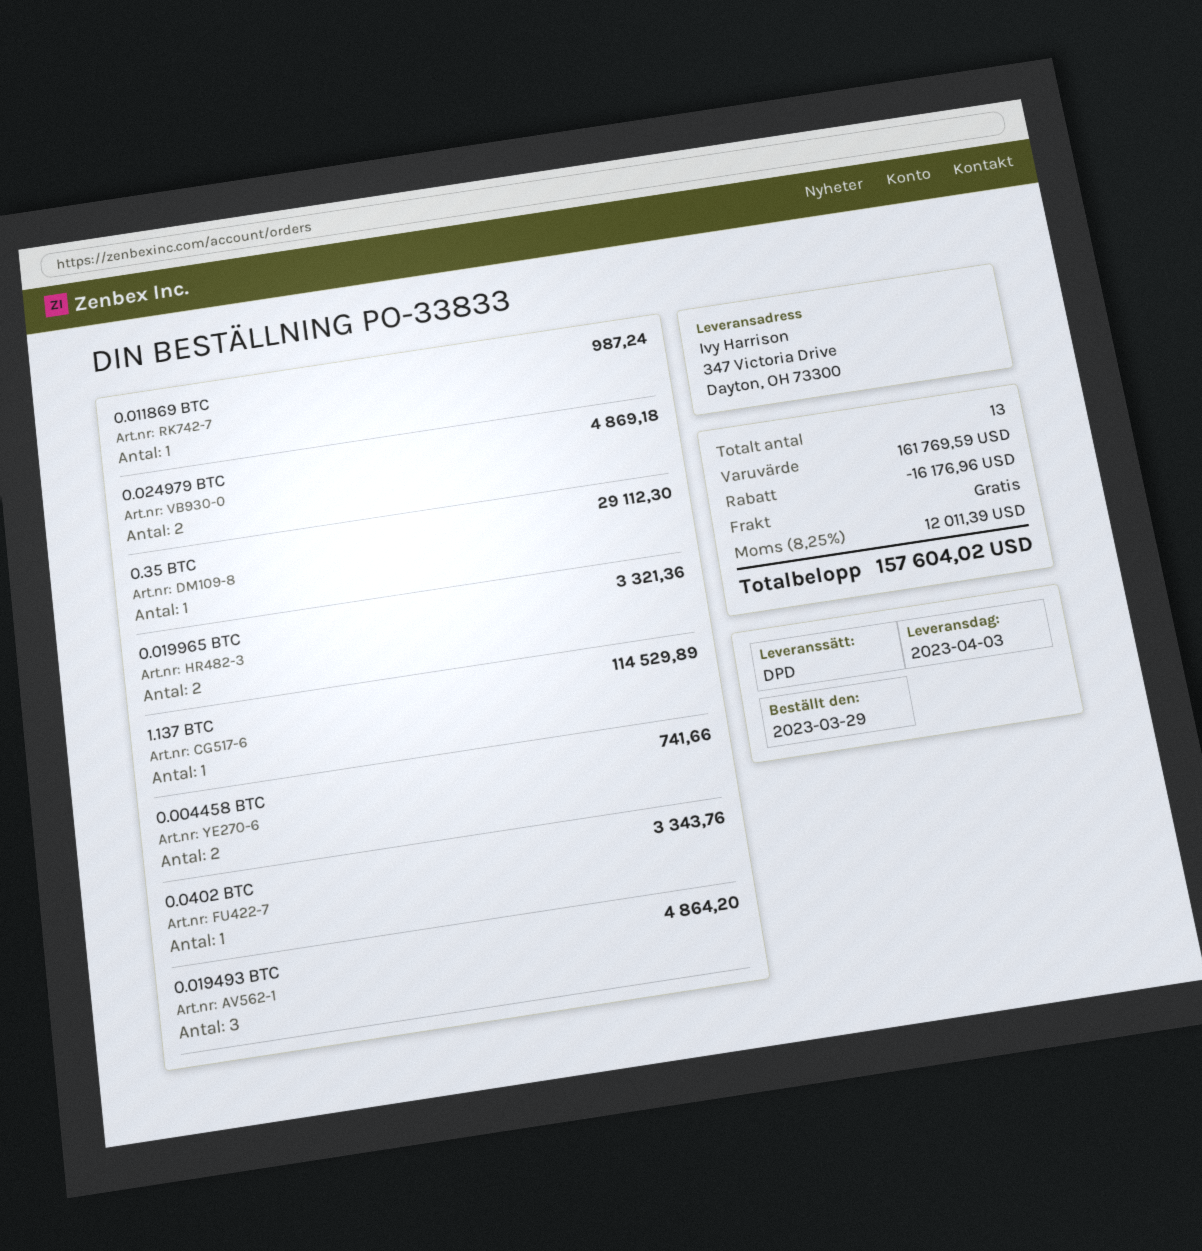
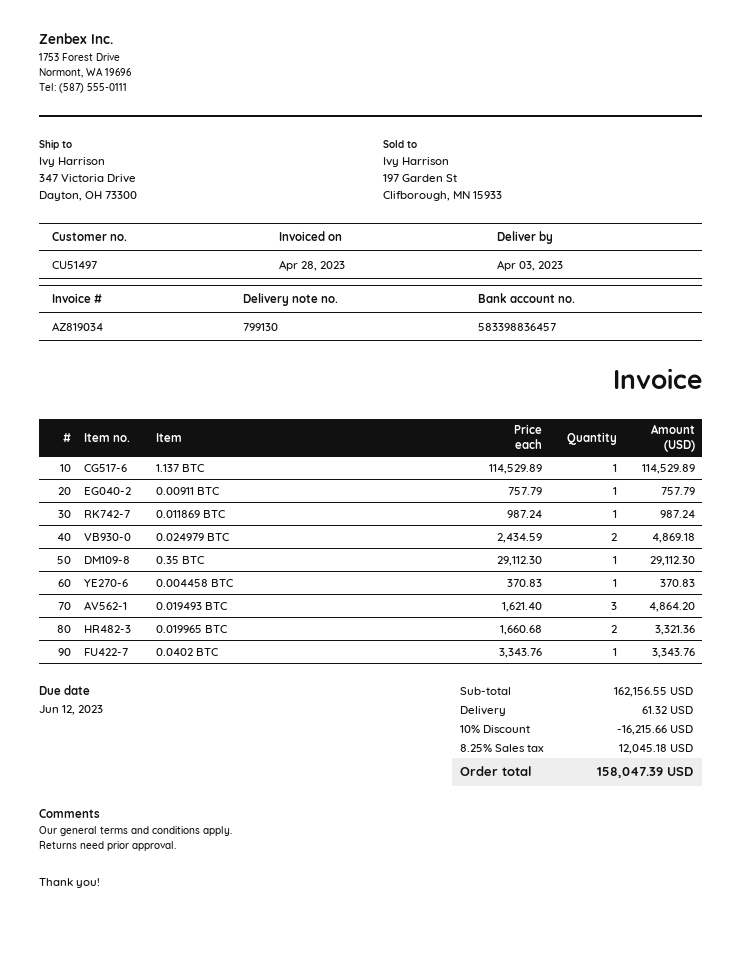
0.004458 BTC: 2 for 741.66 -> 1 for 370.83
0.00911 BTC: none -> 1 for 757.79
subtotal: 161769.59 -> 162156.55
discount: 16176.96 -> 16215.66
shipping: 0.00 -> 61.32
tax: 8.25% = 12011.39 -> 8.25% = 12045.18
total: 157604.02 -> 158047.39

